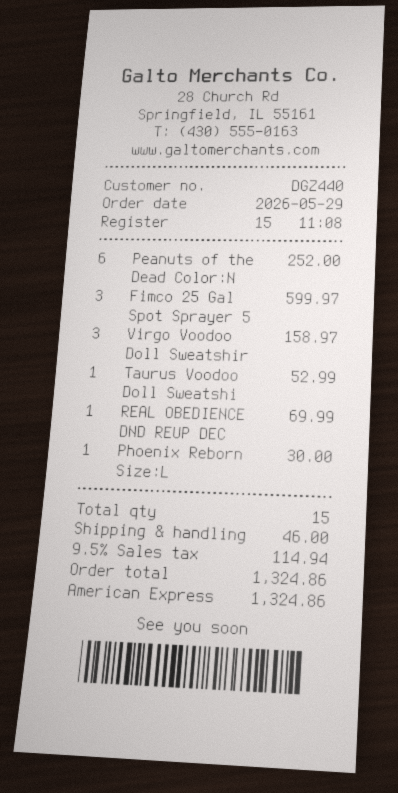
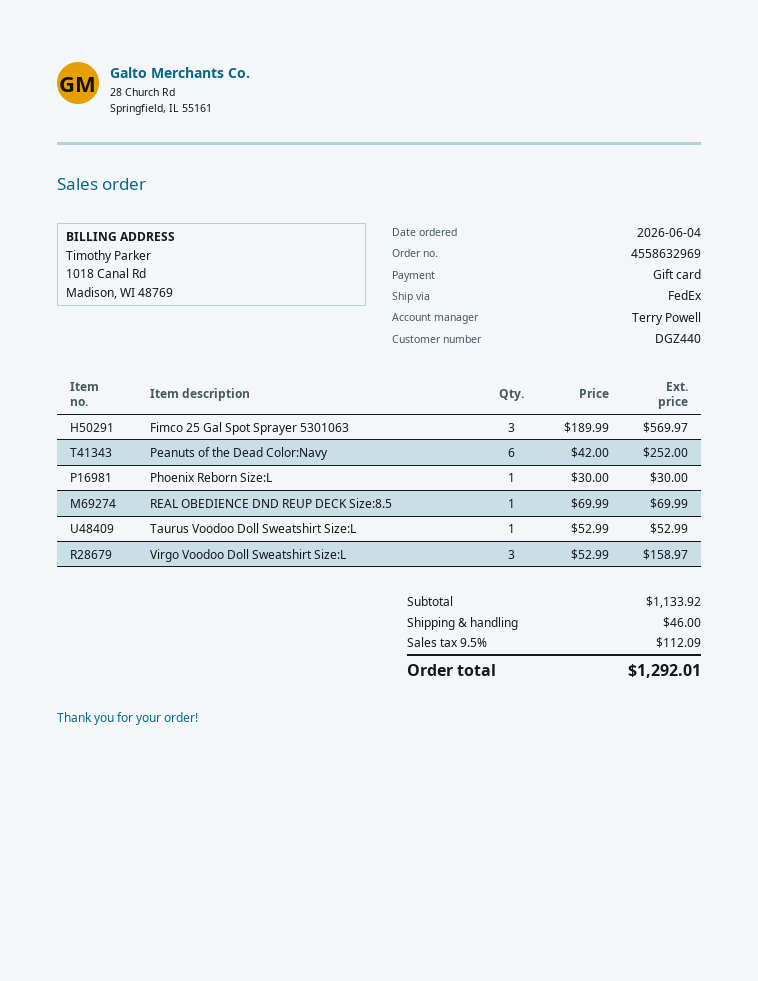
order date: 2026-05-29 -> 2026-06-04
payment method: American Express -> gift card
Fimco 25 Gal Spot Sprayer 5: 3 for 599.97 -> 3 for 569.97
tax: 9.5% = 114.94 -> 9.5% = 112.09
total: 1324.86 -> 1292.01

